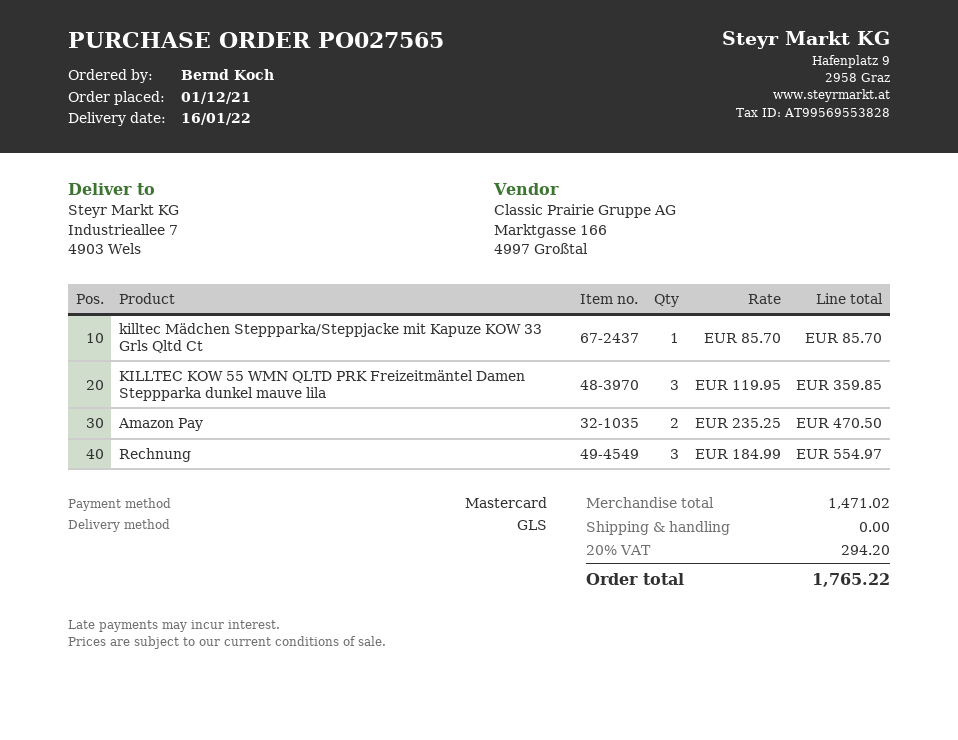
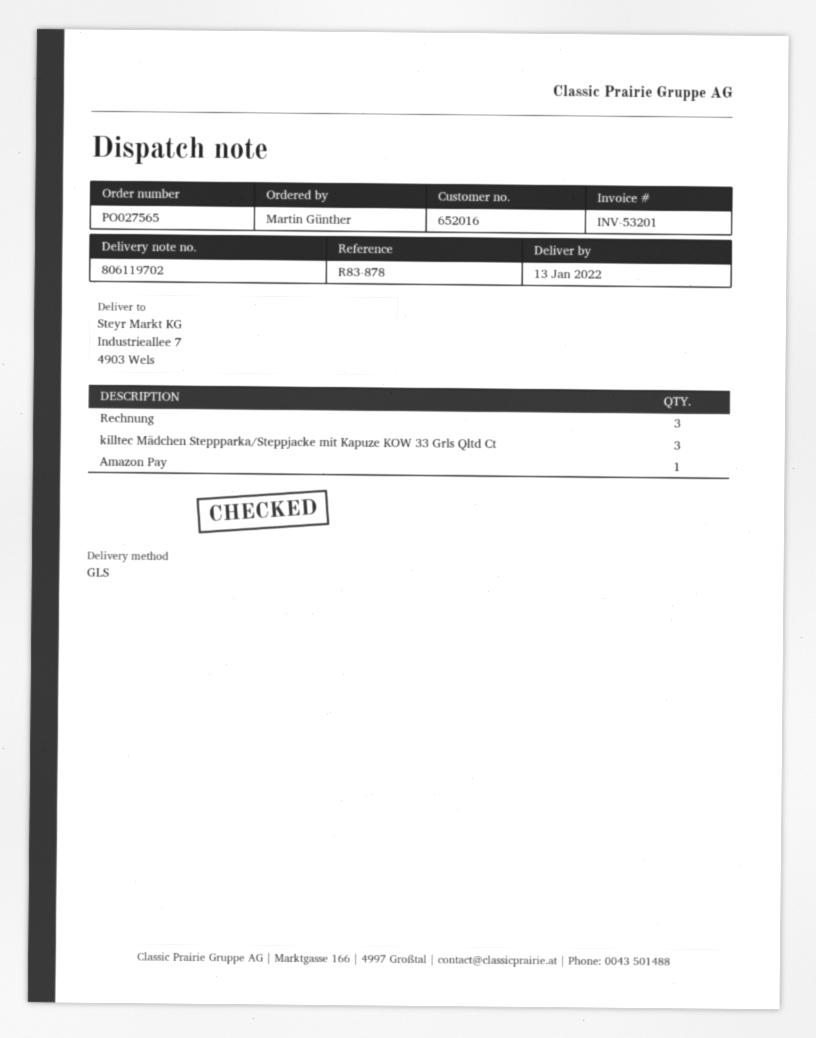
delivery date: 2022-01-16 -> 2022-01-13
ordered by: Bernd Koch -> Martin Günther
killtec Mädchen Steppparka/Steppjacke mit Kapuze KOW 33 Grls Qltd Ct: 1 -> 3
KILLTEC KOW 55 WMN QLTD PRK Freizeitmäntel Damen Steppparka dunkel mauve lila: 3 -> none
Amazon Pay: 2 -> 1

